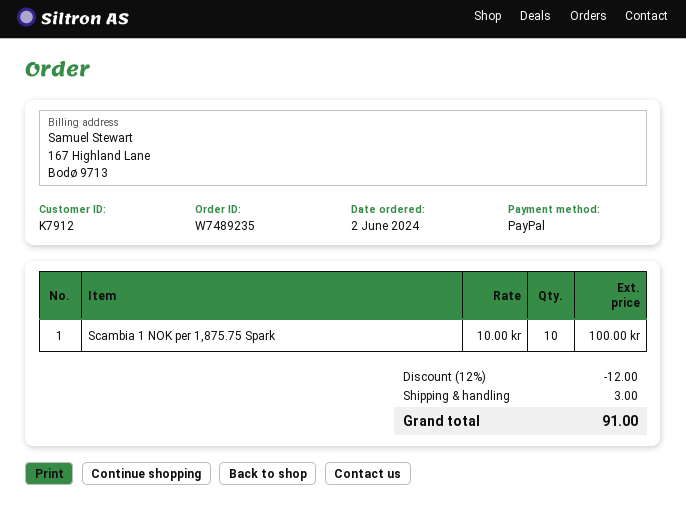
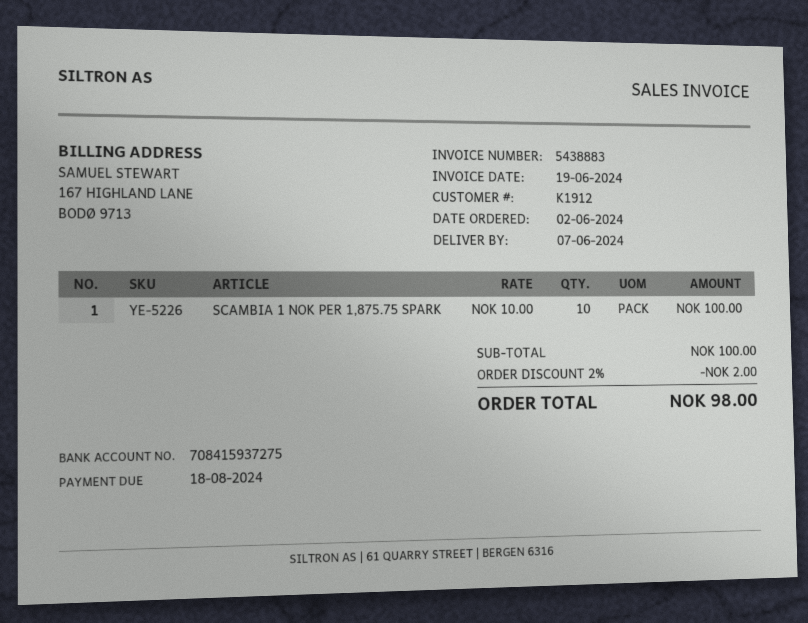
customer number: K7912 -> K1912
discount: 12% = 12.00 -> 2% = 2.00
shipping: 3.00 -> none
total: 91.00 -> 98.00

